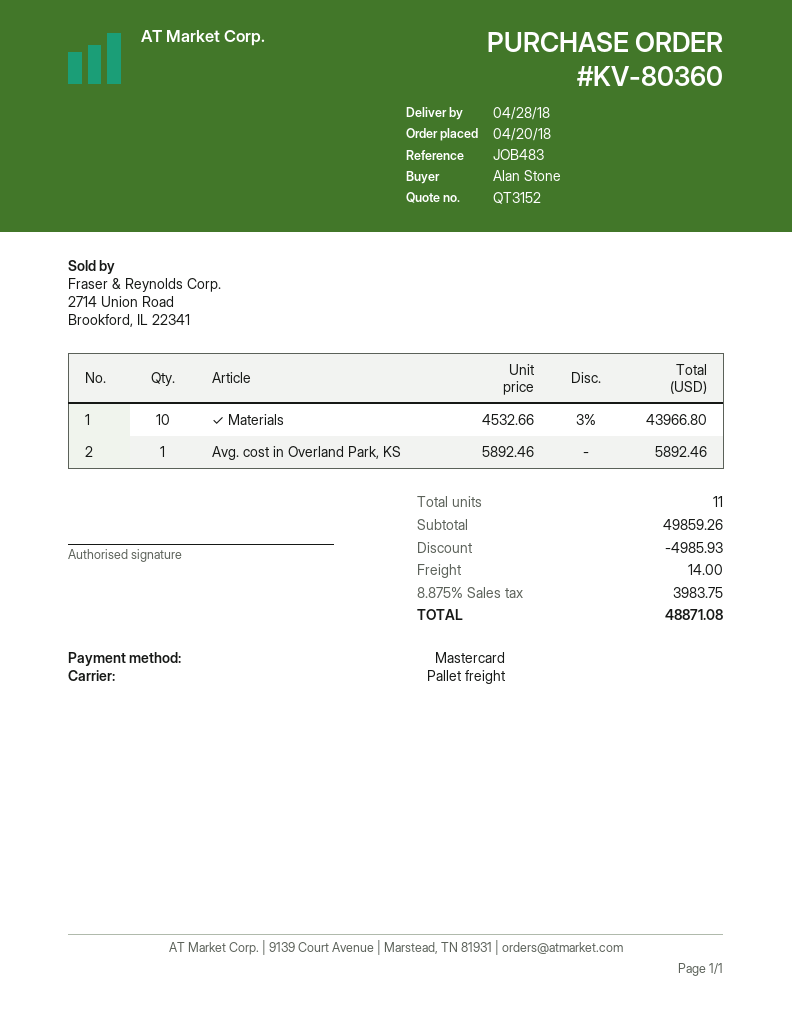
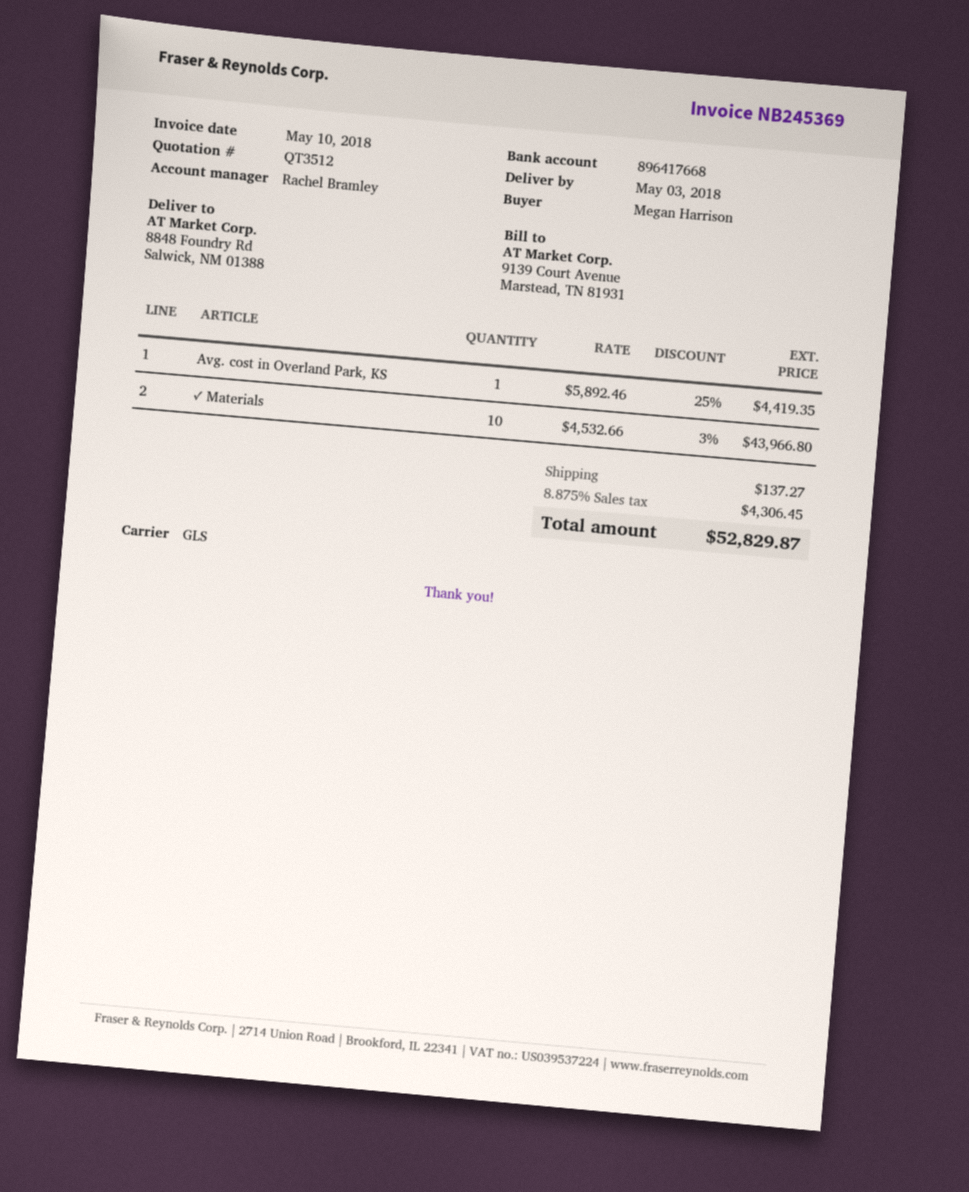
quote number: QT3152 -> QT3512
delivery date: 2018-04-28 -> 2018-05-03
ordered by: Alan Stone -> Megan Harrison
shipping method: pallet freight -> GLS
Avg. cost in Overland Park, KS: 1 x 5892.46 = 5892.46 -> 1 x 5892.46 - 25% = 4419.35
discount: 4985.93 -> none
shipping: 14.00 -> 137.27
tax: 8.875% = 3983.75 -> 8.875% = 4306.45
total: 48871.08 -> 52829.87

